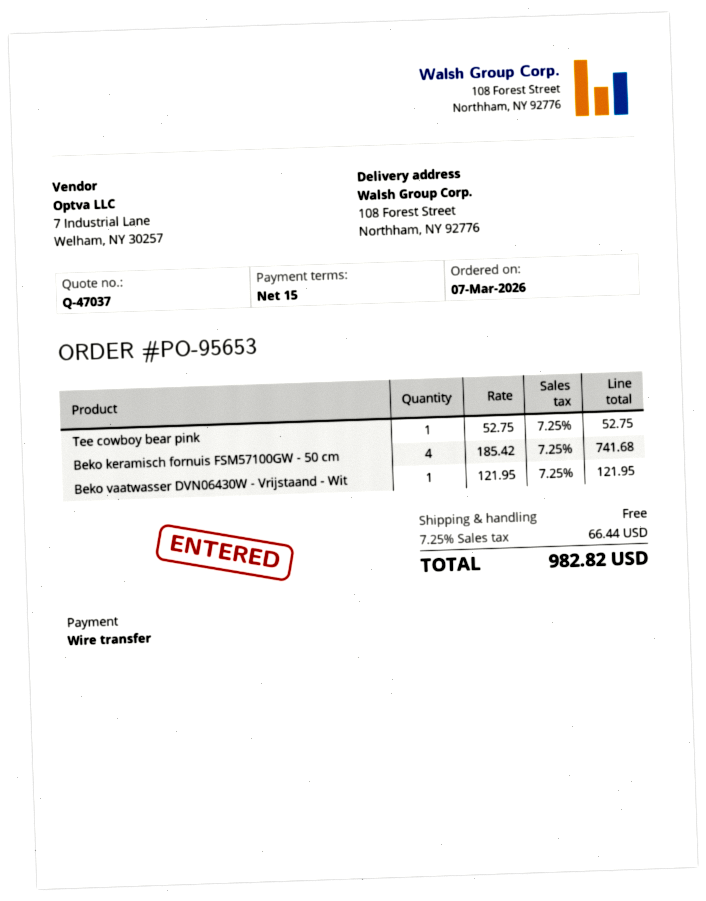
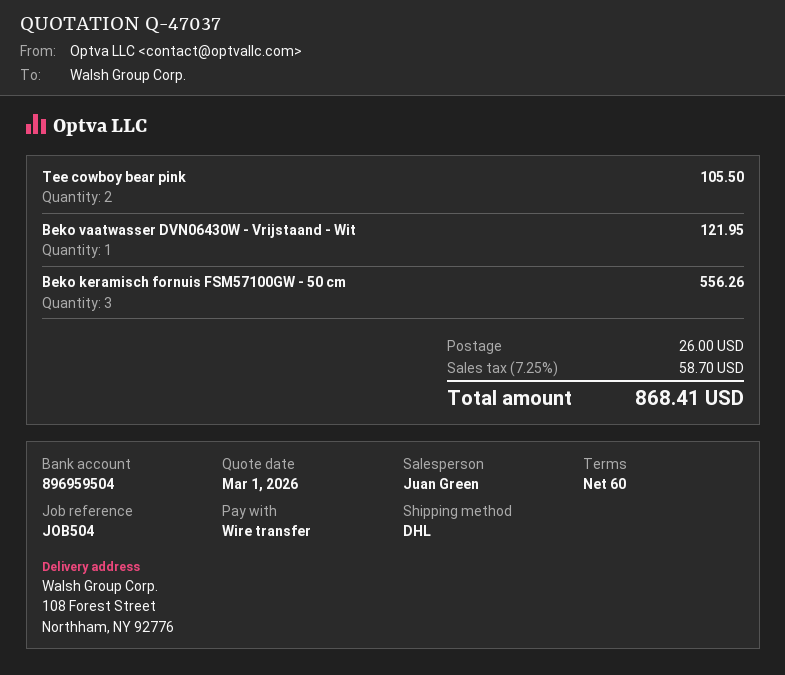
payment terms: 15 days -> 60 days
Tee cowboy bear pink: 1 for 52.75 -> 2 for 105.50
Beko keramisch fornuis FSM57100GW - 50 cm: 4 for 741.68 -> 3 for 556.26
shipping: 0.00 -> 26.00
tax: 7.25% = 66.44 -> 7.25% = 58.70
total: 982.82 -> 868.41

